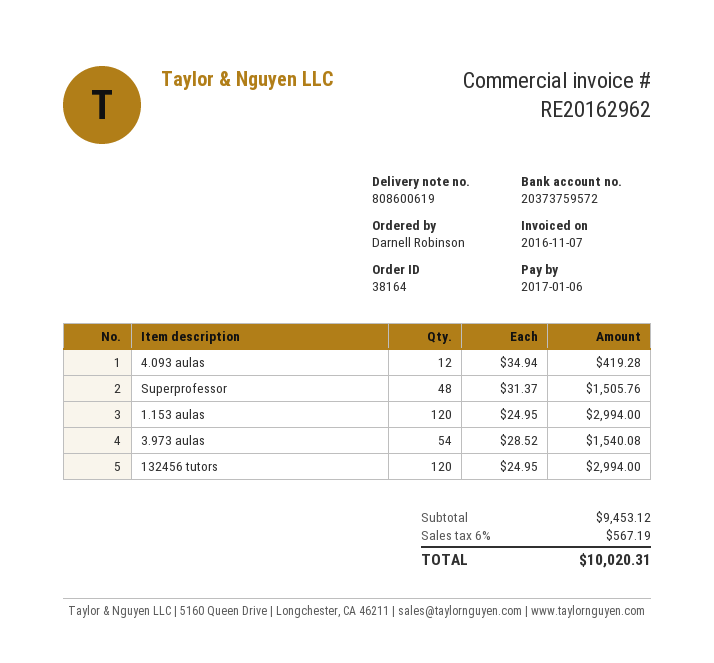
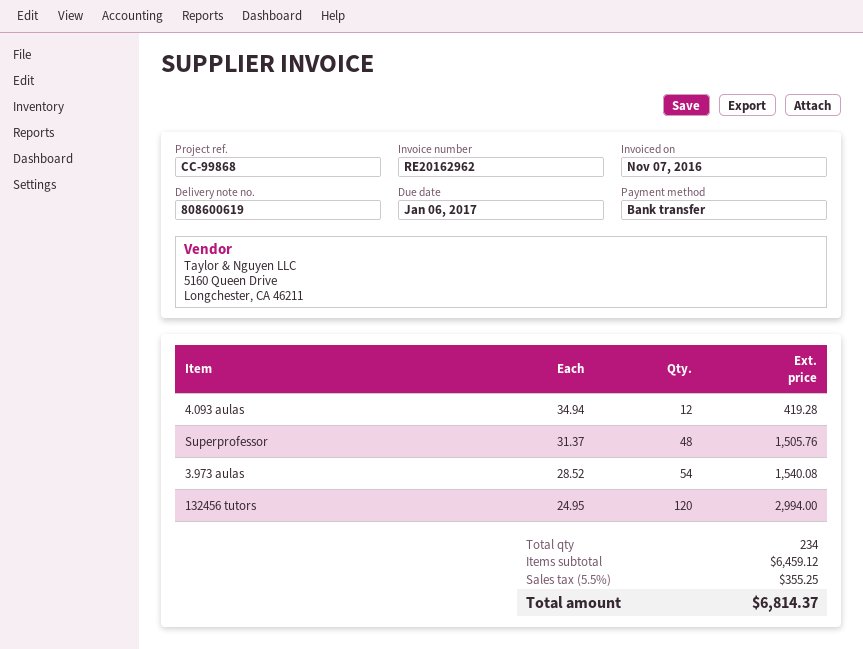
1.153 aulas: 120 x 24.95 = 2994.00 -> none
subtotal: 9453.12 -> 6459.12
tax: 6% = 567.19 -> 5.5% = 355.25
total: 10020.31 -> 6814.37

